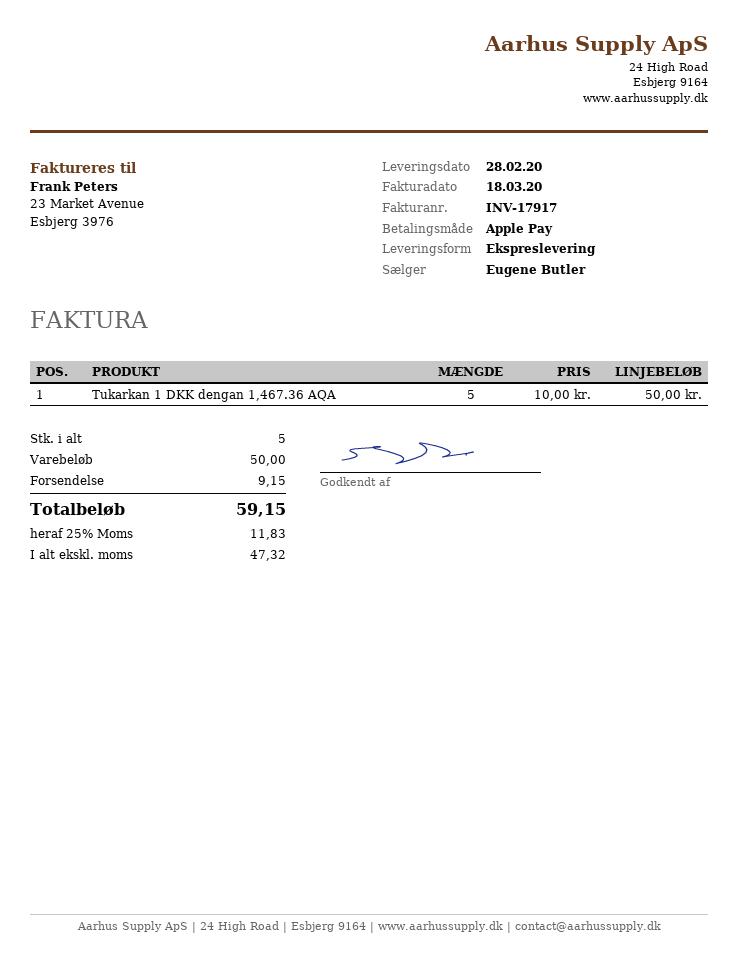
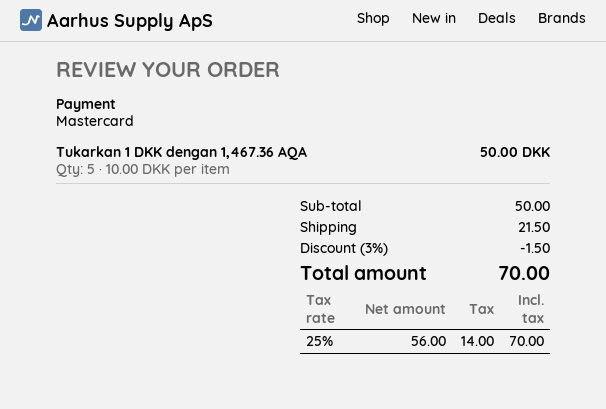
payment method: Apple Pay -> Mastercard
discount: none -> 3% = 1.50
shipping: 9.15 -> 21.50
net: 47.32 -> 56.00
tax: 25% = 11.83 -> 25% = 14.00
total: 59.15 -> 70.00

